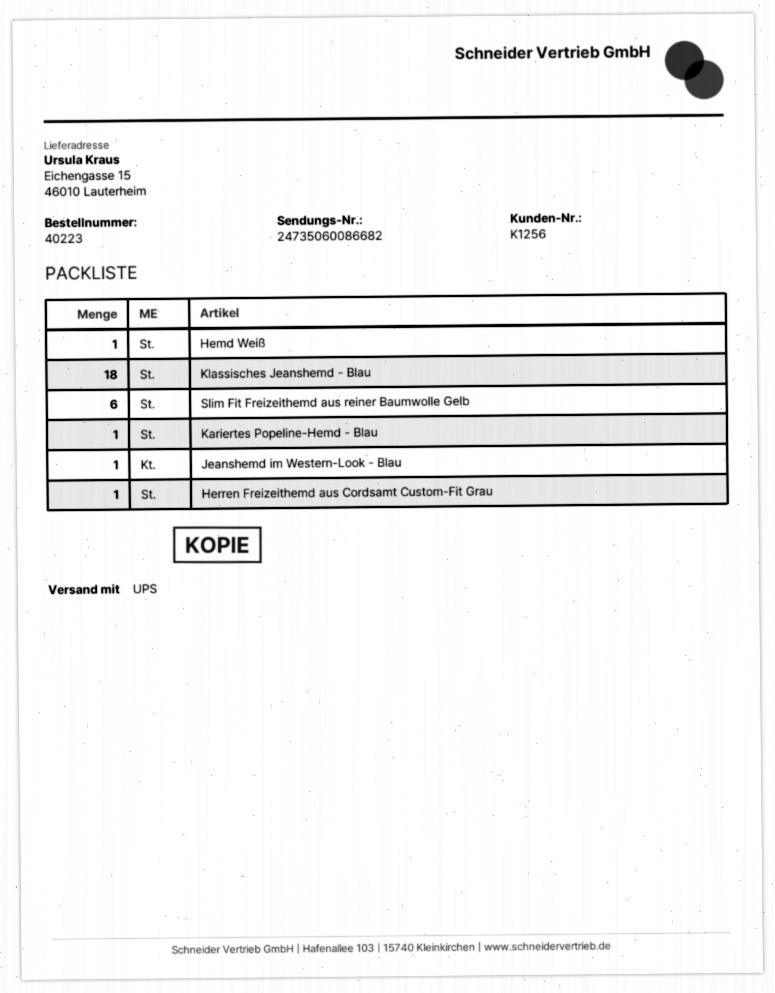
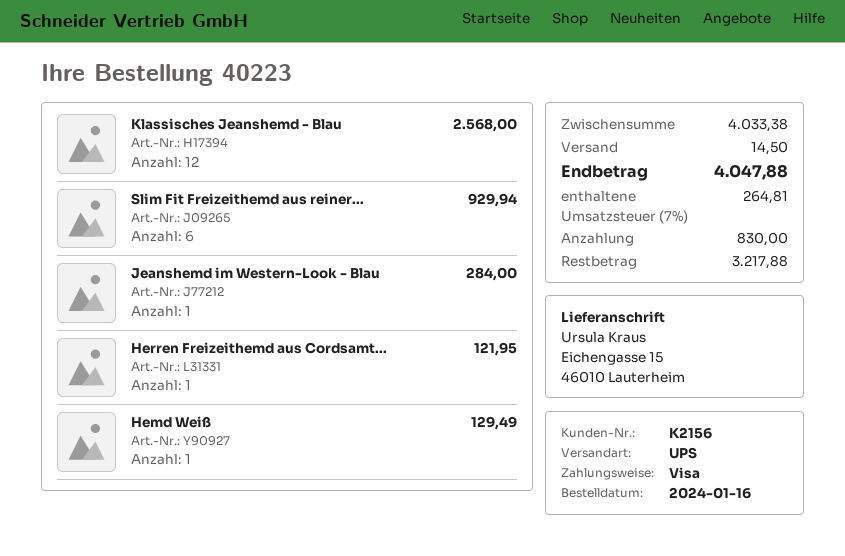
customer number: K1256 -> K2156
Klassisches Jeanshemd - Blau: 18 -> 12
Kariertes Popeline-Hemd - Blau: 1 -> none

